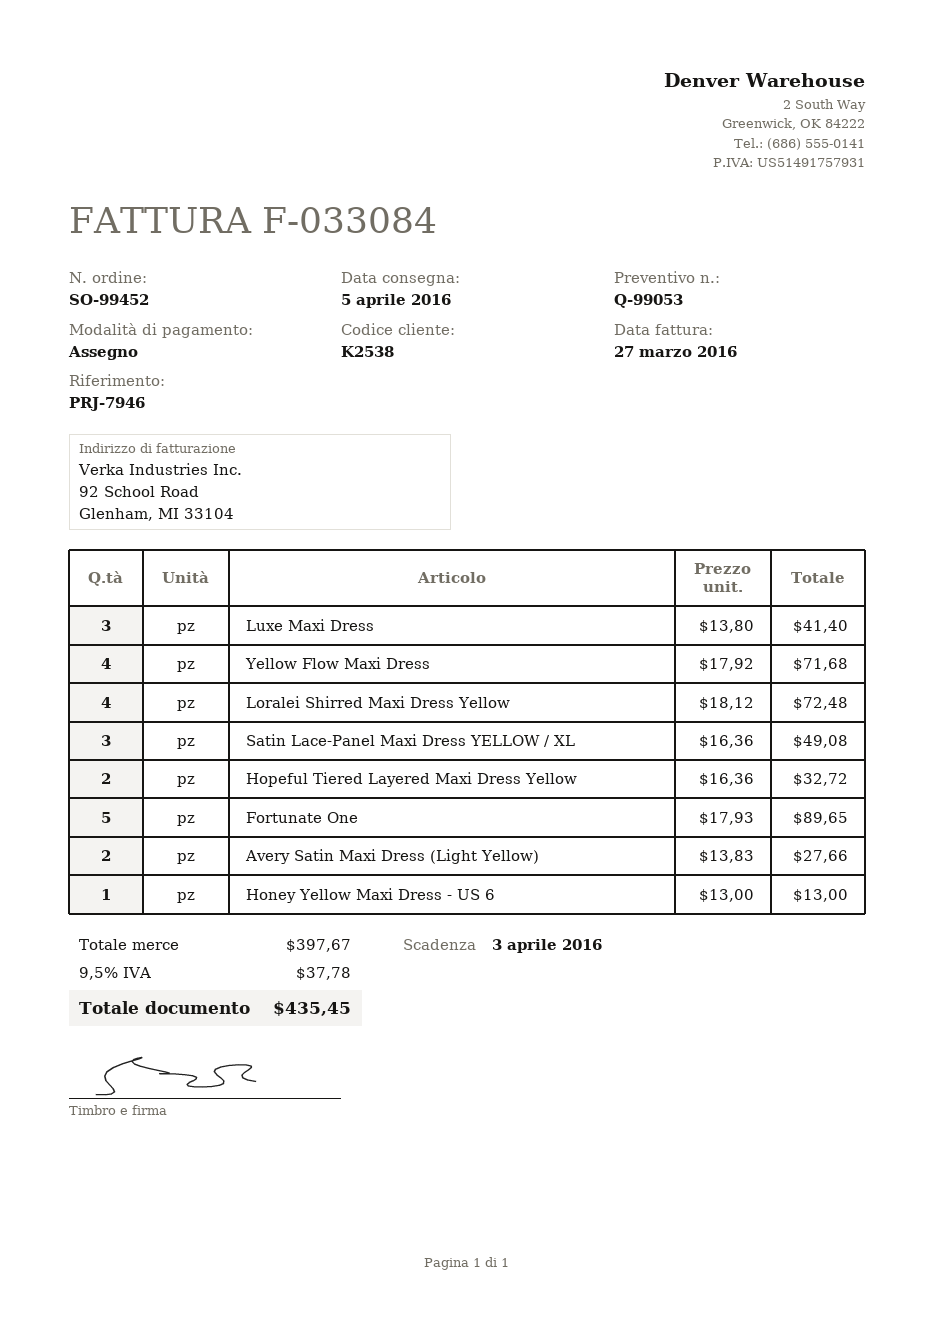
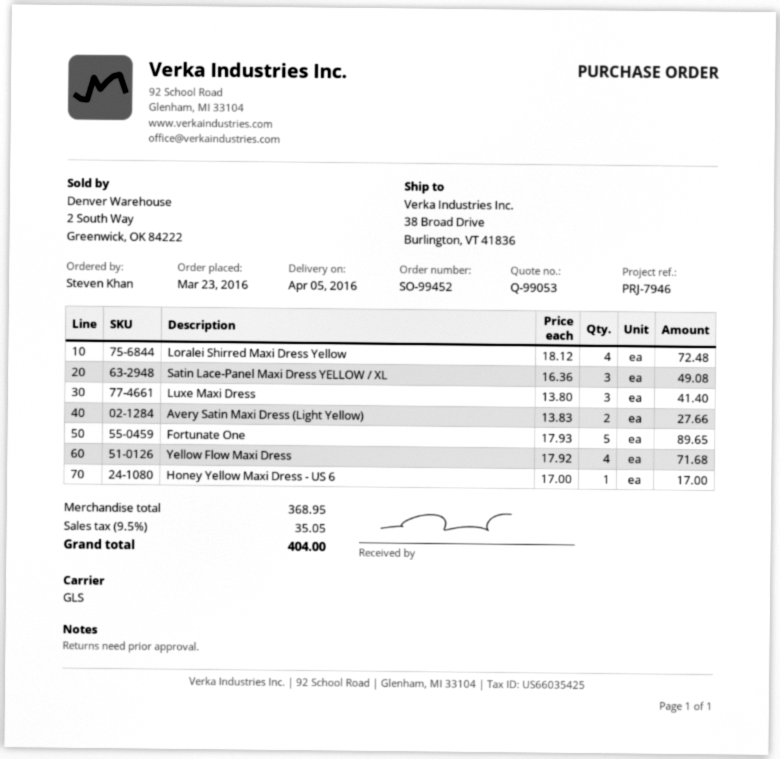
Hopeful Tiered Layered Maxi Dress Yellow: 2 x 16.36 = 32.72 -> none
Honey Yellow Maxi Dress - US 6: 1 x 13.00 = 13.00 -> 1 x 17.00 = 17.00
subtotal: 397.67 -> 368.95
tax: 9.5% = 37.78 -> 9.5% = 35.05
total: 435.45 -> 404.00

